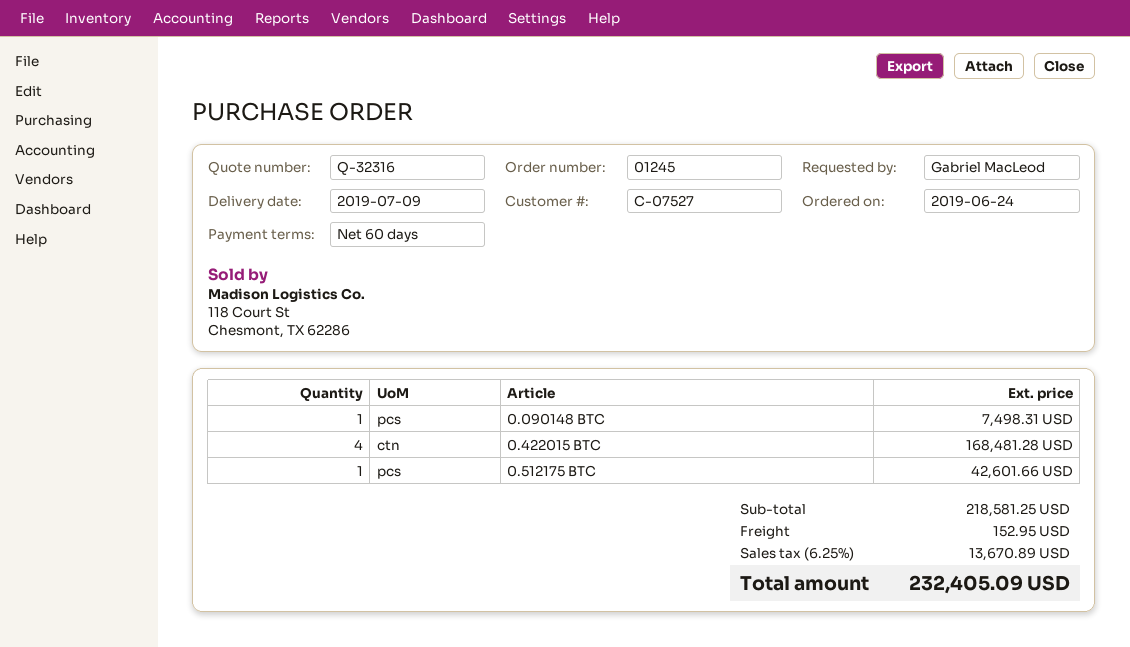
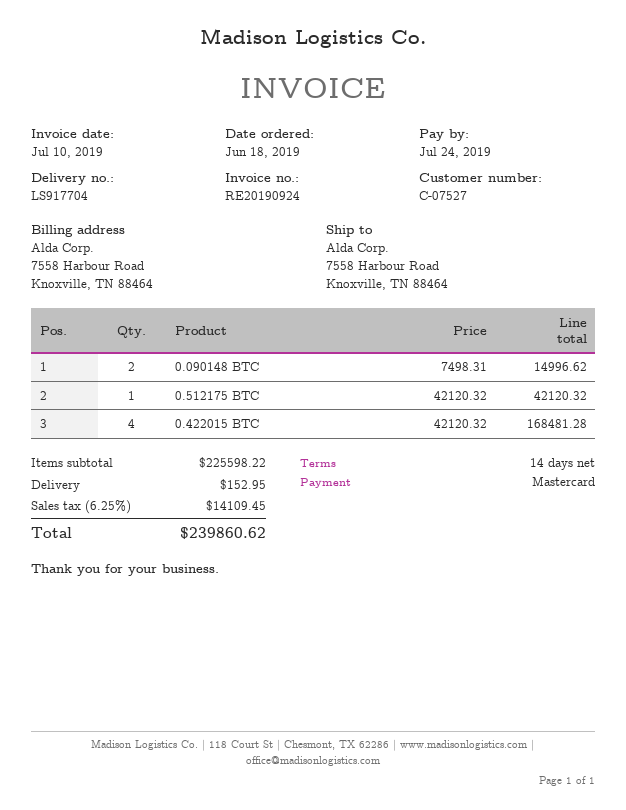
order date: 2019-06-24 -> 2019-06-18
payment terms: 60 days -> 14 days
0.090148 BTC: 1 for 7498.31 -> 2 for 14996.62
0.512175 BTC: 1 for 42601.66 -> 1 for 42120.32
subtotal: 218581.25 -> 225598.22
tax: 6.25% = 13670.89 -> 6.25% = 14109.45
total: 232405.09 -> 239860.62

